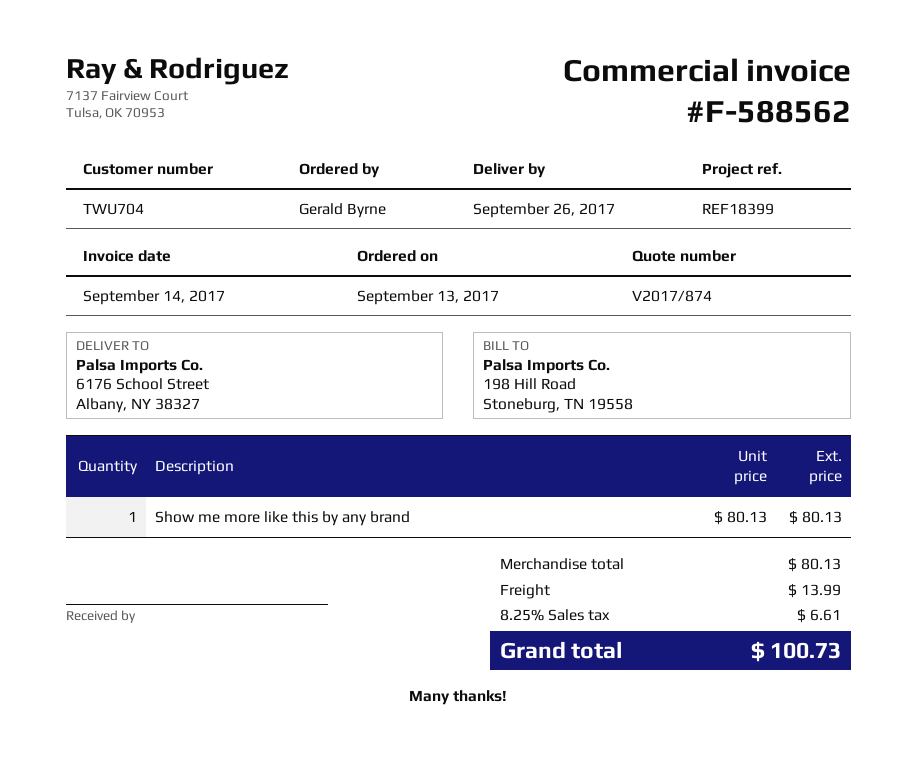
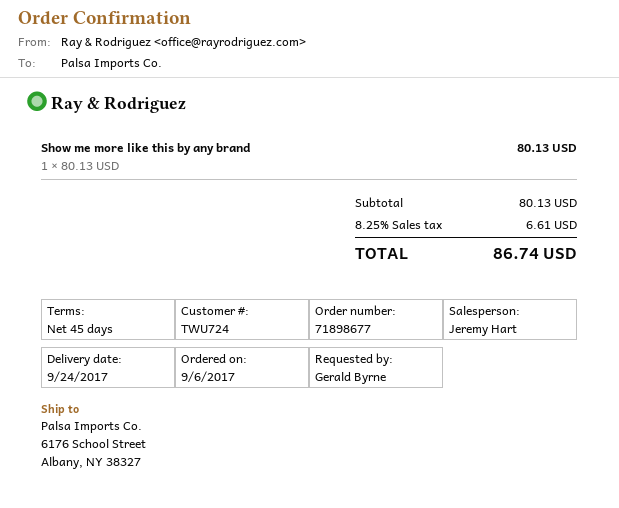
order date: 2017-09-13 -> 2017-09-06
delivery date: 2017-09-26 -> 2017-09-24
customer number: TWU704 -> TWU724
shipping: 13.99 -> none
total: 100.73 -> 86.74

